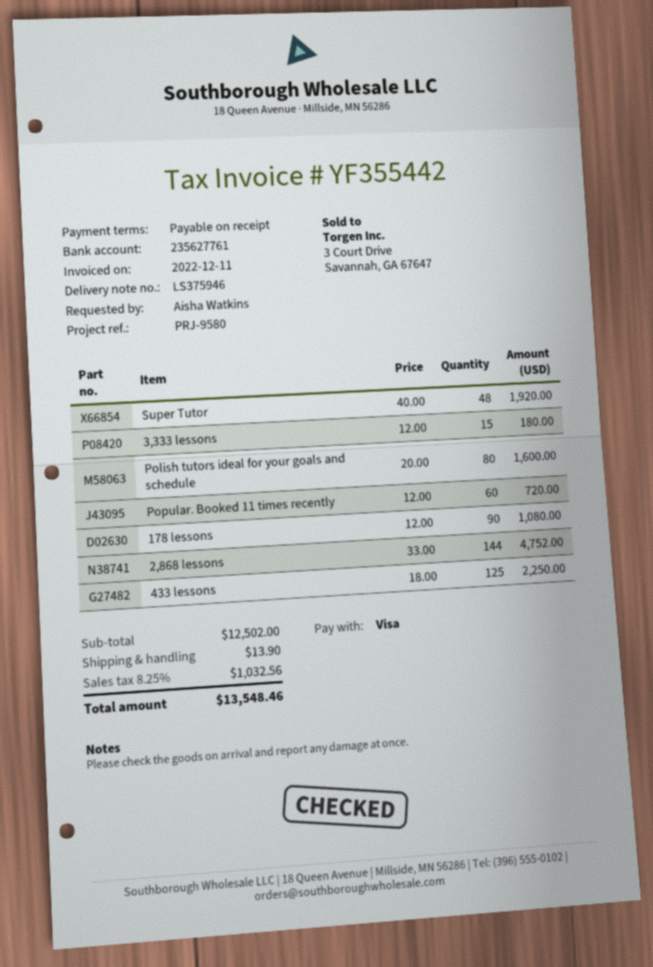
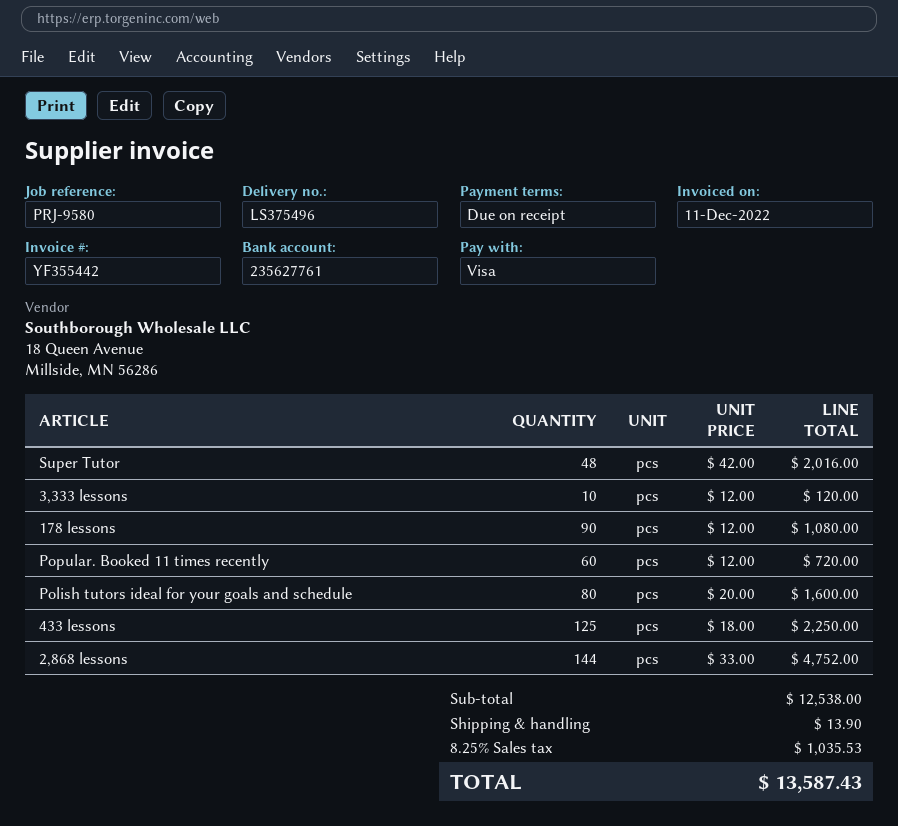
delivery note number: LS375946 -> LS375496
Super Tutor: 48 x 40.00 = 1920.00 -> 48 x 42.00 = 2016.00
3,333 lessons: 15 x 12.00 = 180.00 -> 10 x 12.00 = 120.00
subtotal: 12502.00 -> 12538.00
tax: 8.25% = 1032.56 -> 8.25% = 1035.53
total: 13548.46 -> 13587.43

